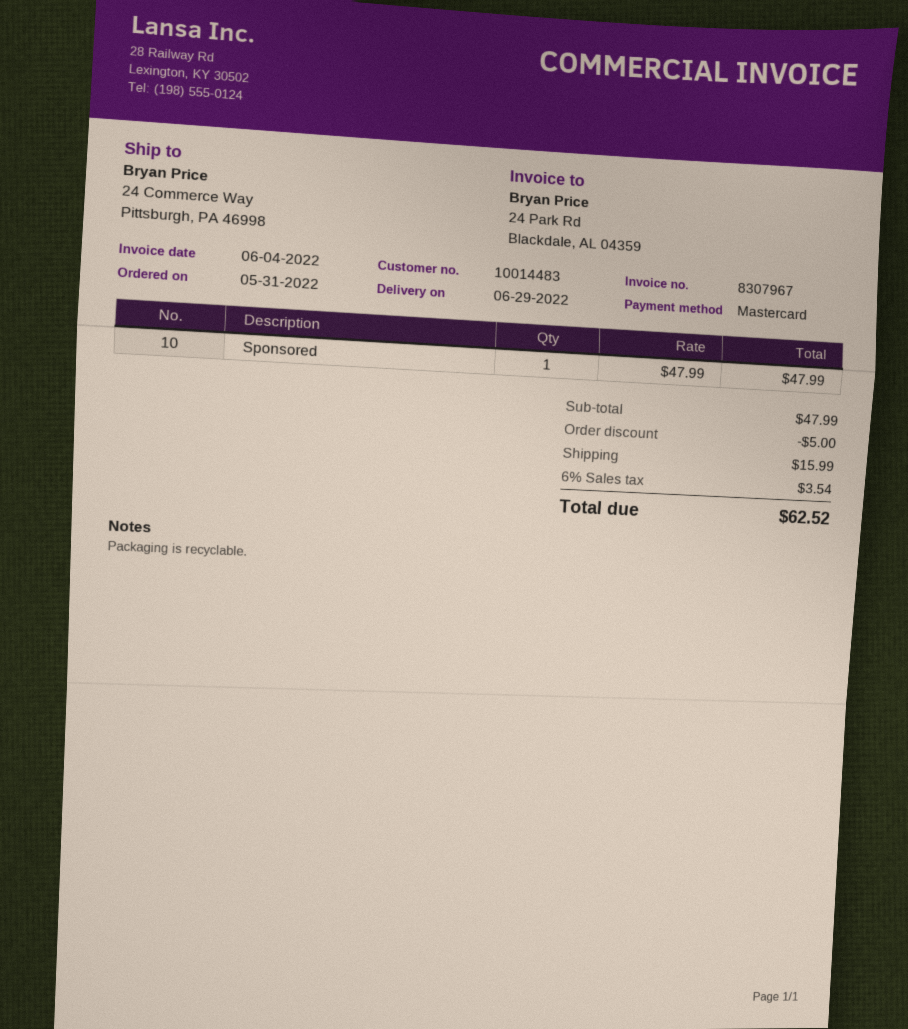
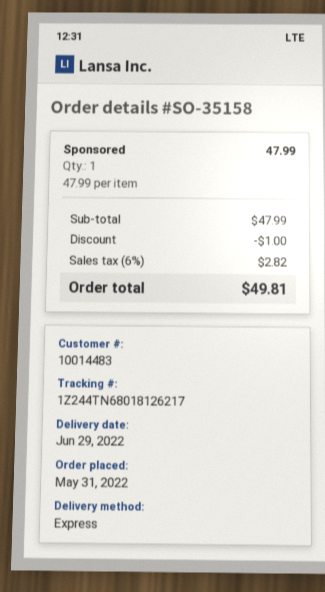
discount: 5.00 -> 1.00
shipping: 15.99 -> none
tax: 6% = 3.54 -> 6% = 2.82
total: 62.52 -> 49.81

